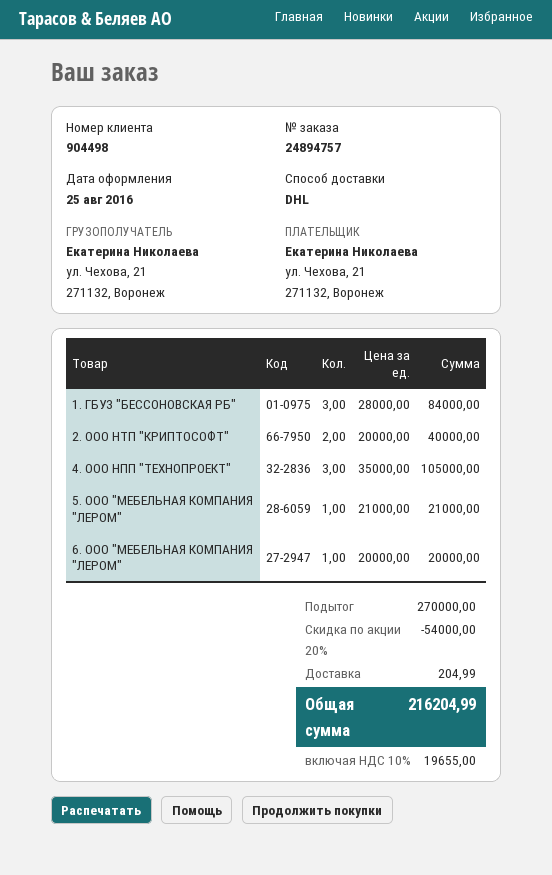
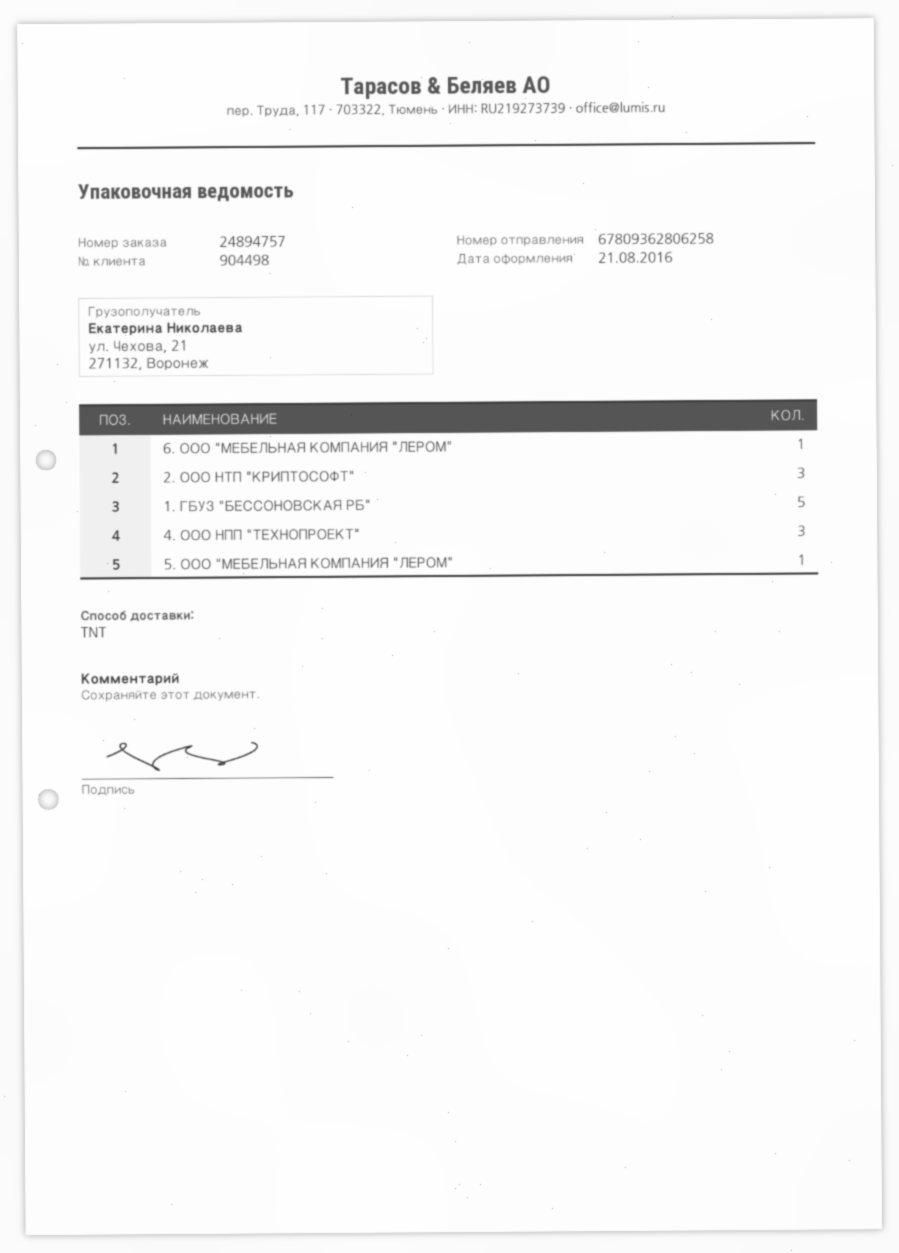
order date: 2016-08-25 -> 2016-08-21
shipping method: DHL -> TNT
1. ГБУЗ "БЕССОНОВСКАЯ РБ": 3 -> 5
2. ООО НТП "КРИПТОСОФТ": 2 -> 3

